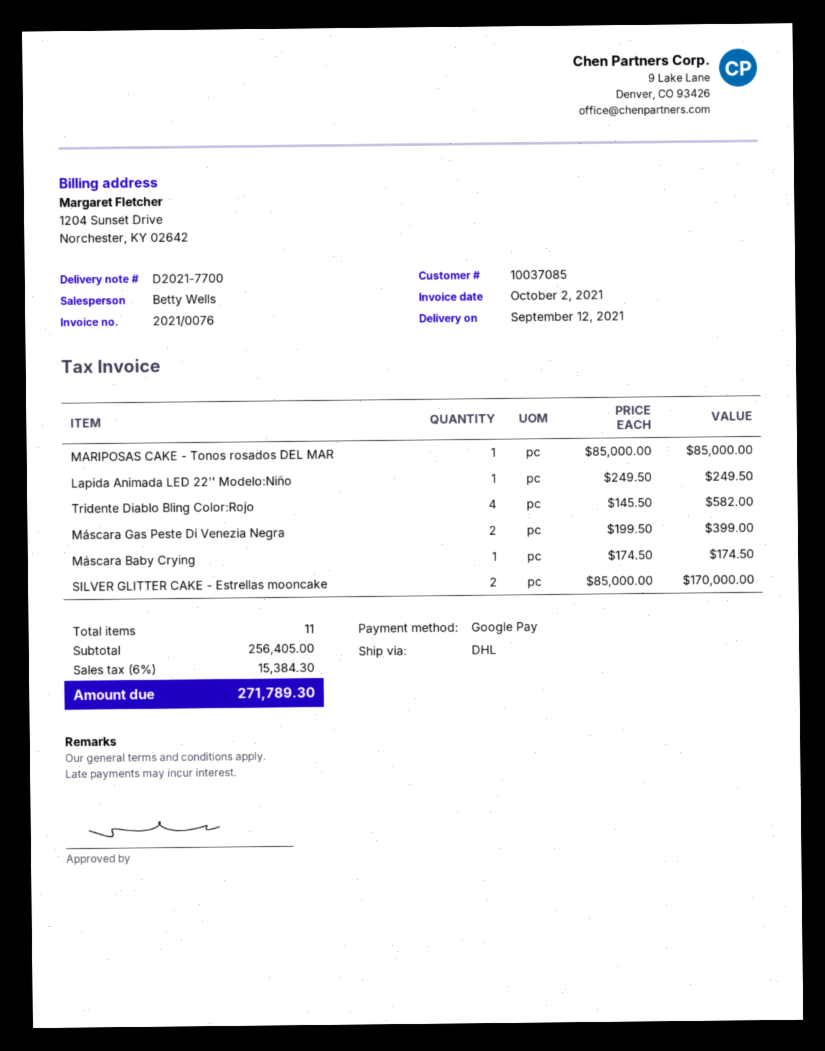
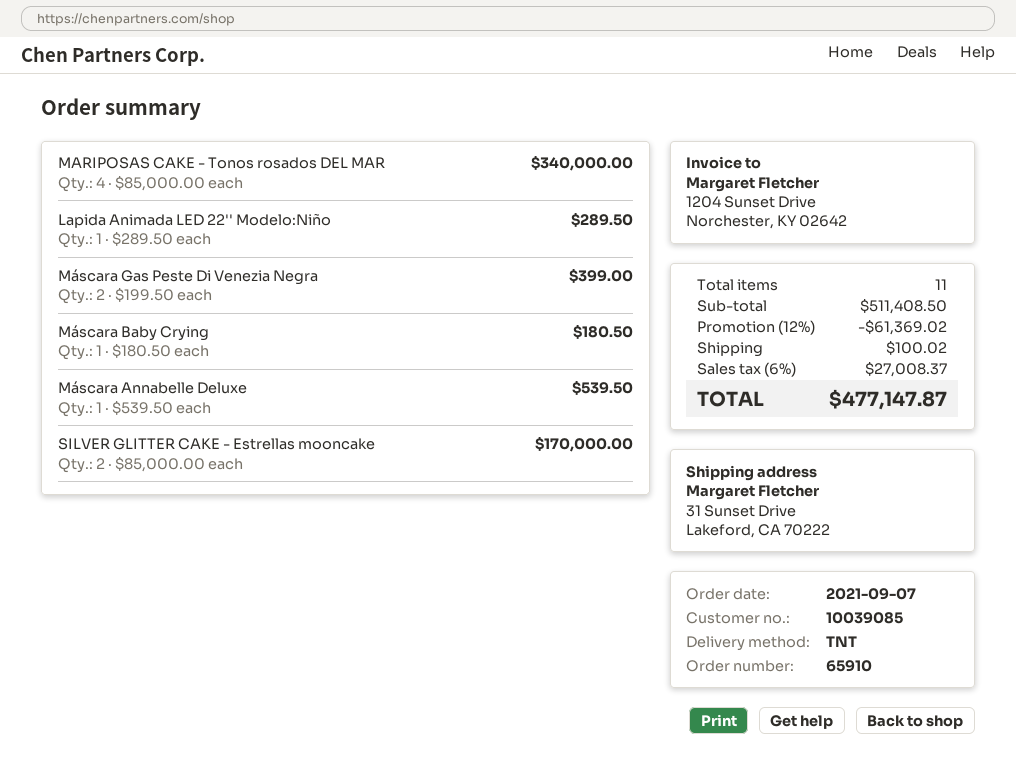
customer number: 10037085 -> 10039085
shipping method: DHL -> TNT
MARIPOSAS CAKE - Tonos rosados DEL MAR: 1 x 85000.00 = 85000.00 -> 4 x 85000.00 = 340000.00
Lapida Animada LED 22'' Modelo:Niño: 1 x 249.50 = 249.50 -> 1 x 289.50 = 289.50
Tridente Diablo Bling Color:Rojo: 4 x 145.50 = 582.00 -> none
Máscara Baby Crying: 1 x 174.50 = 174.50 -> 1 x 180.50 = 180.50
Máscara Annabelle Deluxe: none -> 1 x 539.50 = 539.50
subtotal: 256405.00 -> 511408.50
discount: none -> 12% = 61369.02
shipping: none -> 100.02
tax: 6% = 15384.30 -> 6% = 27008.37
total: 271789.30 -> 477147.87

